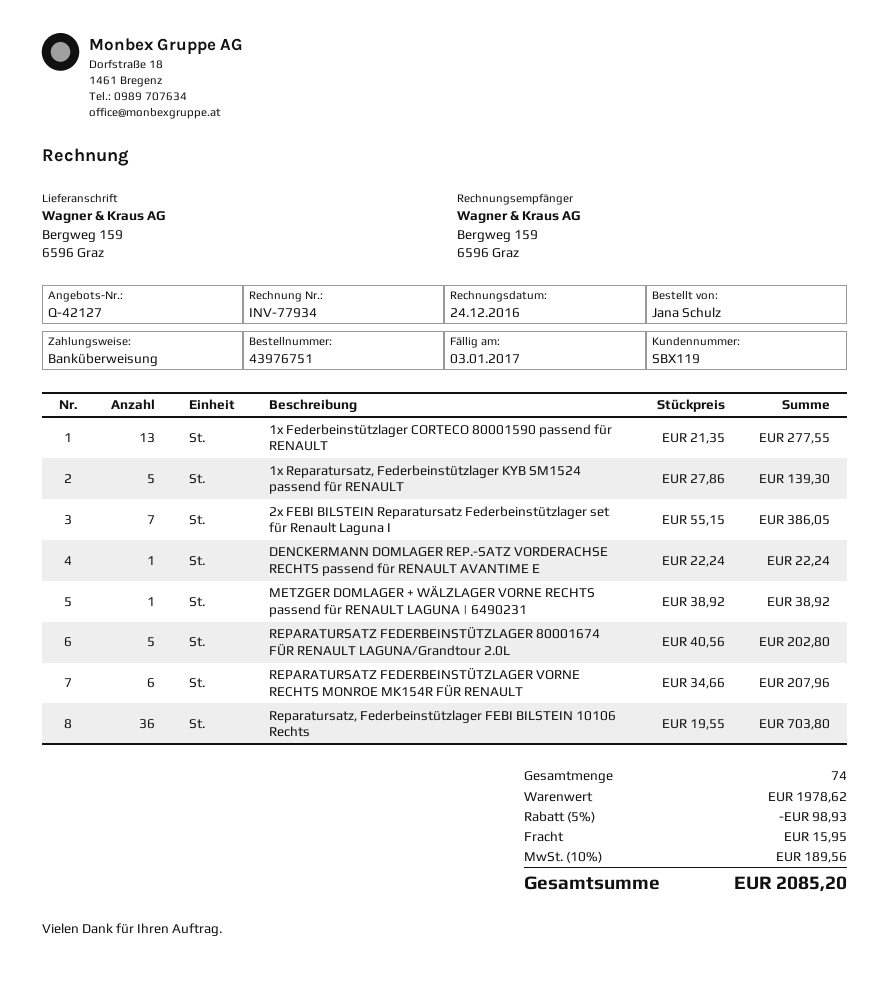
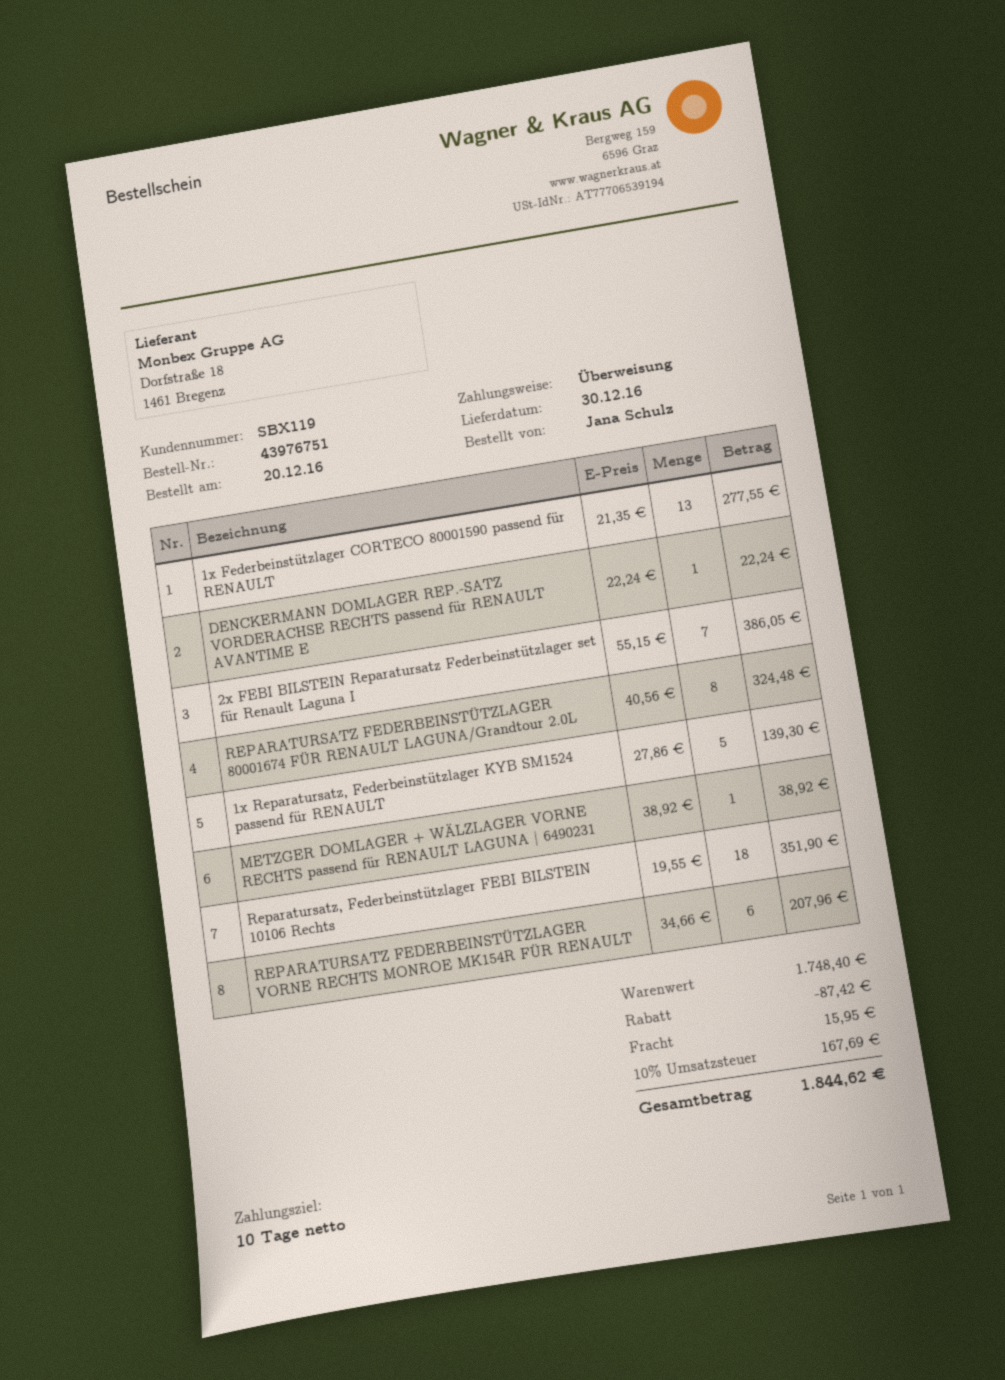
REPARATURSATZ FEDERBEINSTÜTZLAGER 80001674 FÜR RENAULT LAGUNA/Grandtour 2.0L: 5 x 40.56 = 202.80 -> 8 x 40.56 = 324.48
Reparatursatz, Federbeinstützlager FEBI BILSTEIN 10106 Rechts: 36 x 19.55 = 703.80 -> 18 x 19.55 = 351.90
subtotal: 1978.62 -> 1748.40
discount: 98.93 -> 87.42
tax: 10% = 189.56 -> 10% = 167.69
total: 2085.20 -> 1844.62

